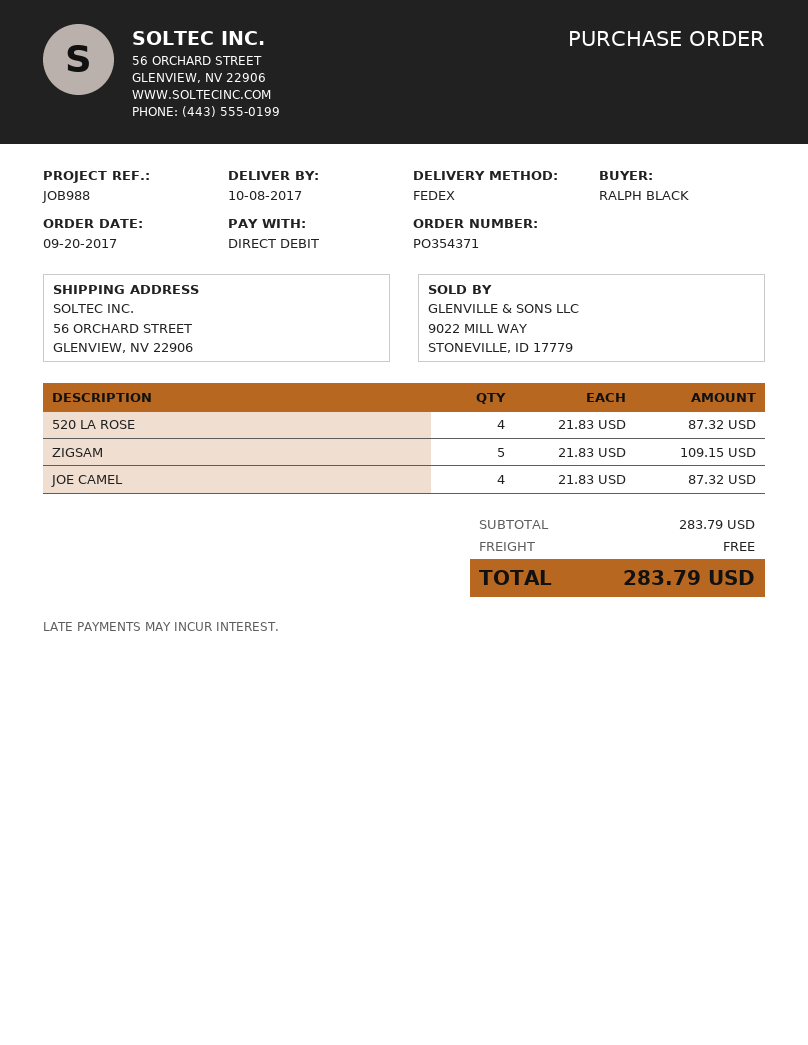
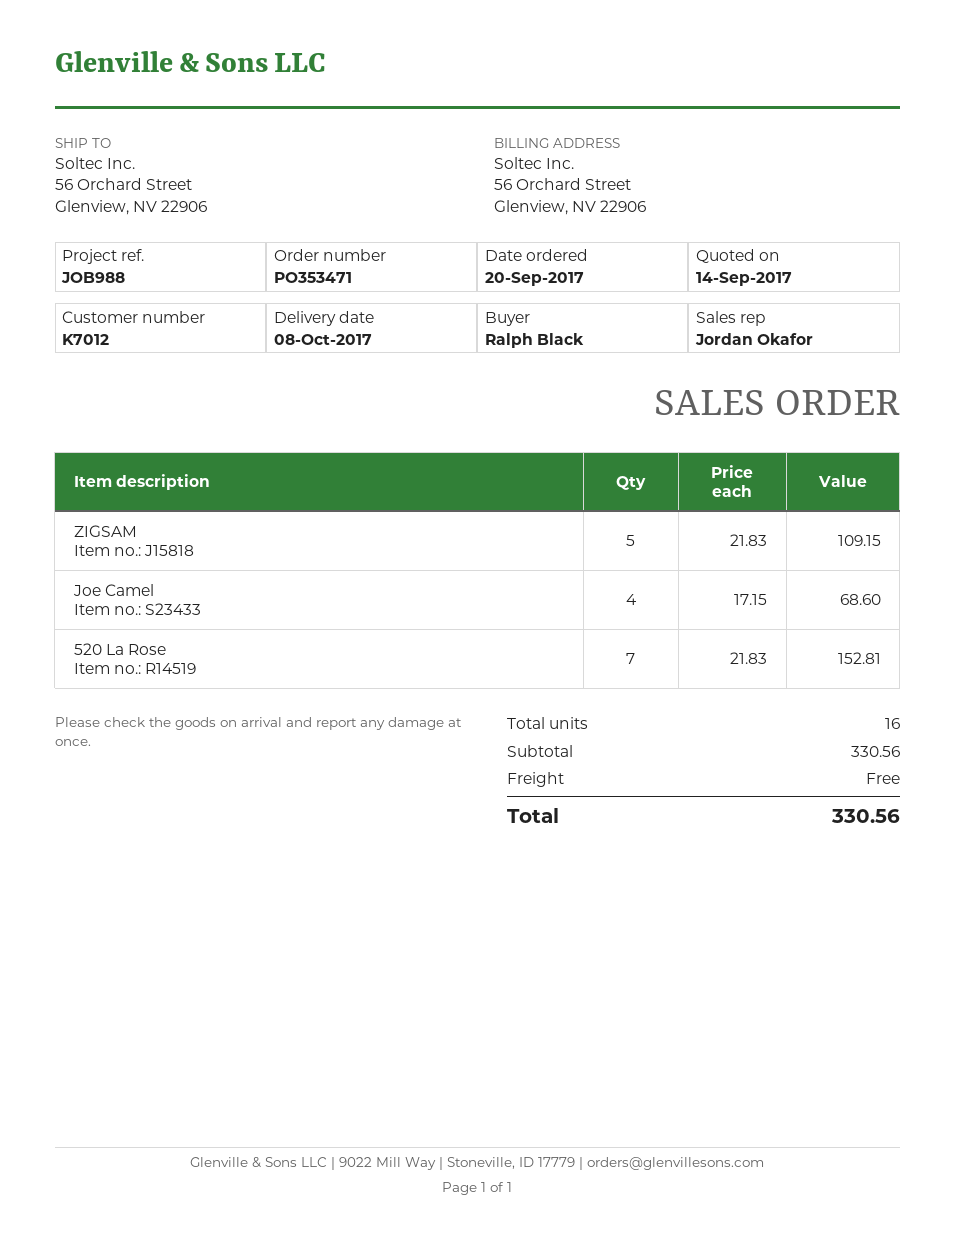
order number: PO354371 -> PO353471
520 LA ROSE: 4 x 21.83 = 87.32 -> 7 x 21.83 = 152.81
JOE CAMEL: 4 x 21.83 = 87.32 -> 4 x 17.15 = 68.60
subtotal: 283.79 -> 330.56
total: 283.79 -> 330.56

